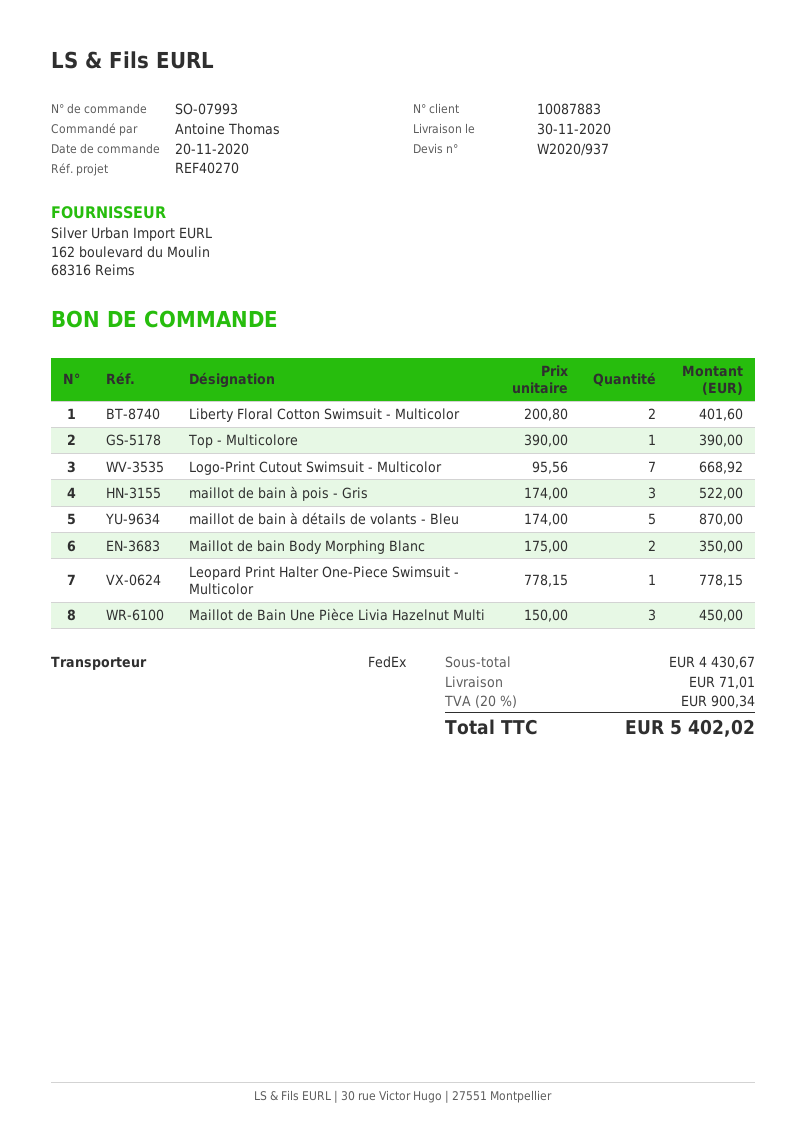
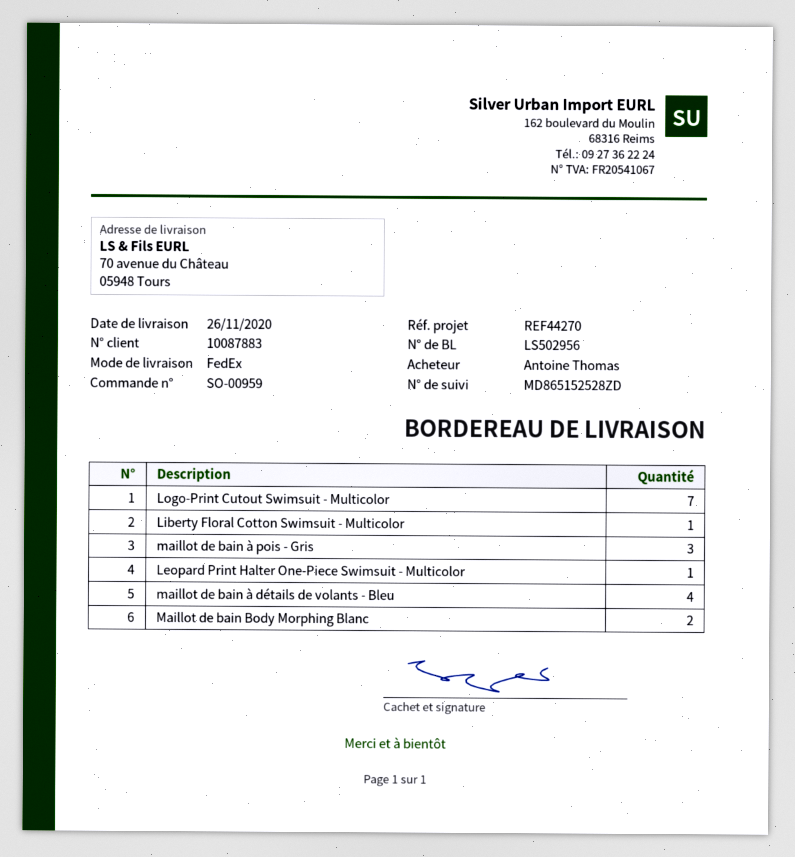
order number: SO-07993 -> SO-00959
delivery date: 2020-11-30 -> 2020-11-26
reference: REF40270 -> REF44270
Liberty Floral Cotton Swimsuit - Multicolor: 2 -> 1
Top - Multicolore: 1 -> none
maillot de bain à détails de volants - Bleu: 5 -> 4
Maillot de Bain Une Pièce Livia Hazelnut Multi: 3 -> none

